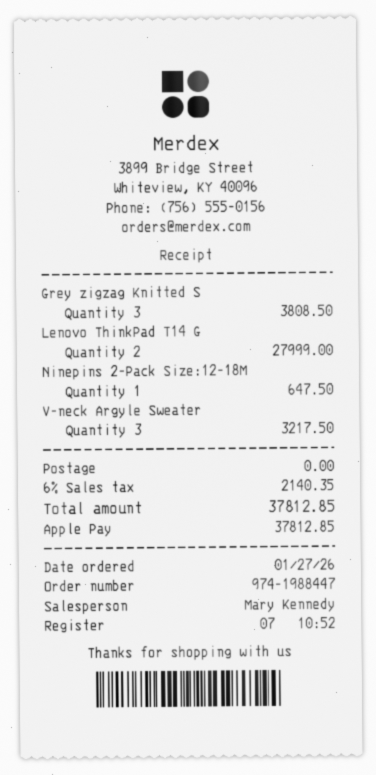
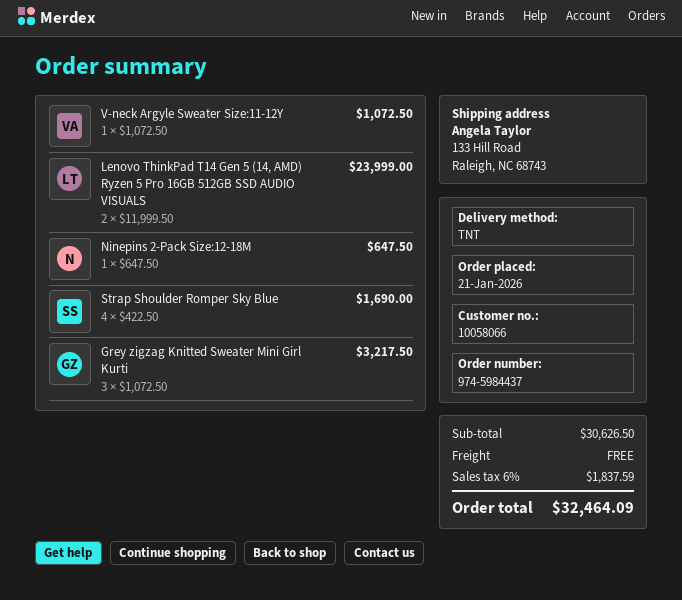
order number: 974-1988447 -> 974-5984437
order date: 2026-01-27 -> 2026-01-21
Grey zigzag Knitted S: 3 for 3808.50 -> 3 for 3217.50
Lenovo ThinkPad T14 G: 2 for 27999.00 -> 2 for 23999.00
V-neck Argyle Sweater: 3 for 3217.50 -> 1 for 1072.50
Strap Shoulder Romper Sky Blue: none -> 4 for 1690.00
tax: 6% = 2140.35 -> 6% = 1837.59
total: 37812.85 -> 32464.09

